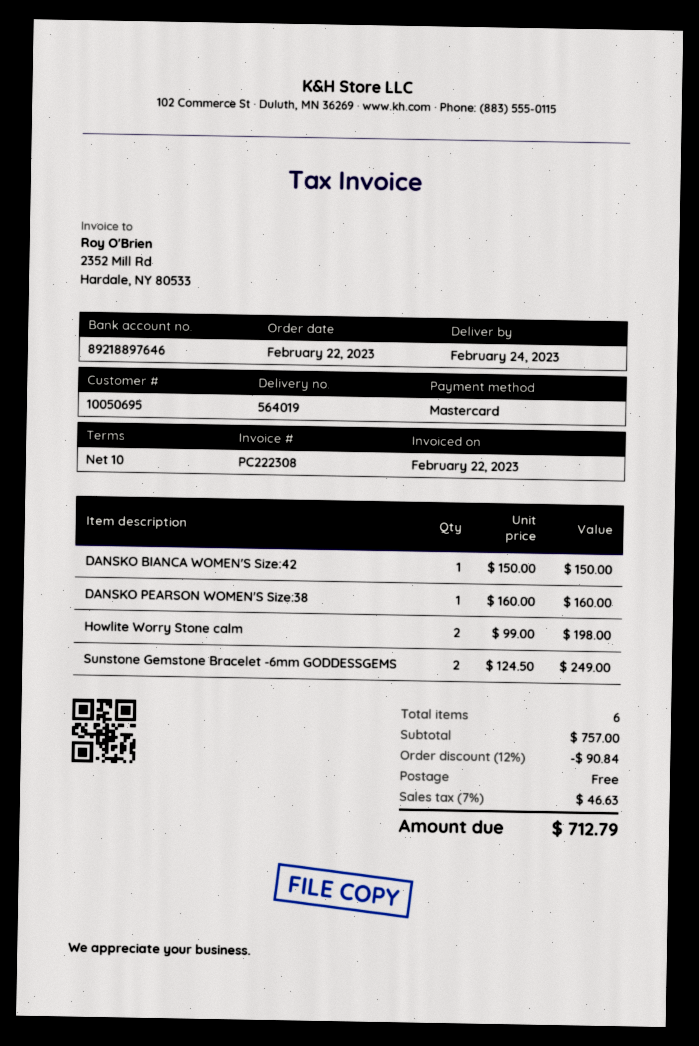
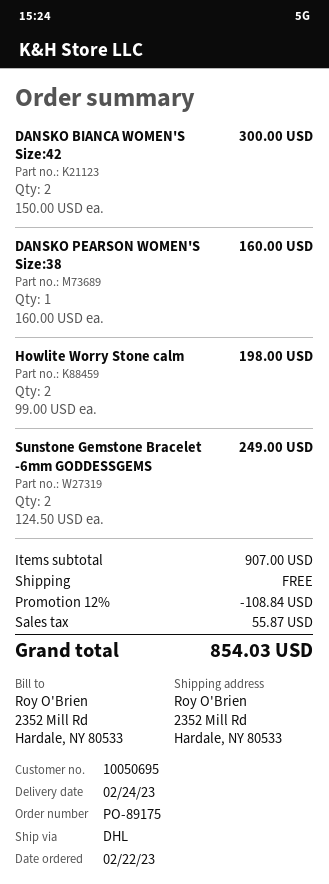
DANSKO BIANCA WOMEN'S Size:42: 1 x 150.00 = 150.00 -> 2 x 150.00 = 300.00
subtotal: 757.00 -> 907.00
discount: 12% = 90.84 -> 12% = 108.84
tax: 46.63 -> 55.87
total: 712.79 -> 854.03

